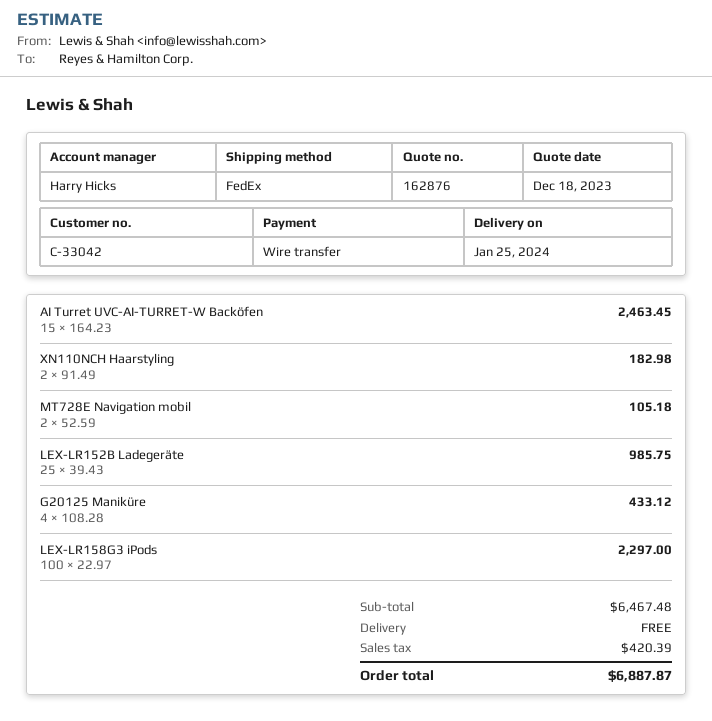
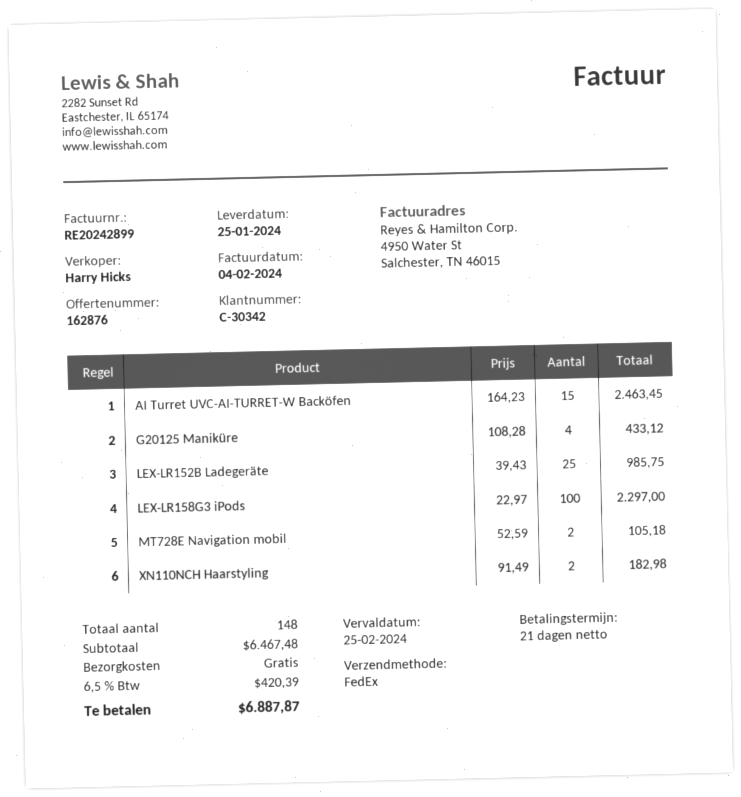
customer number: C-33042 -> C-30342

